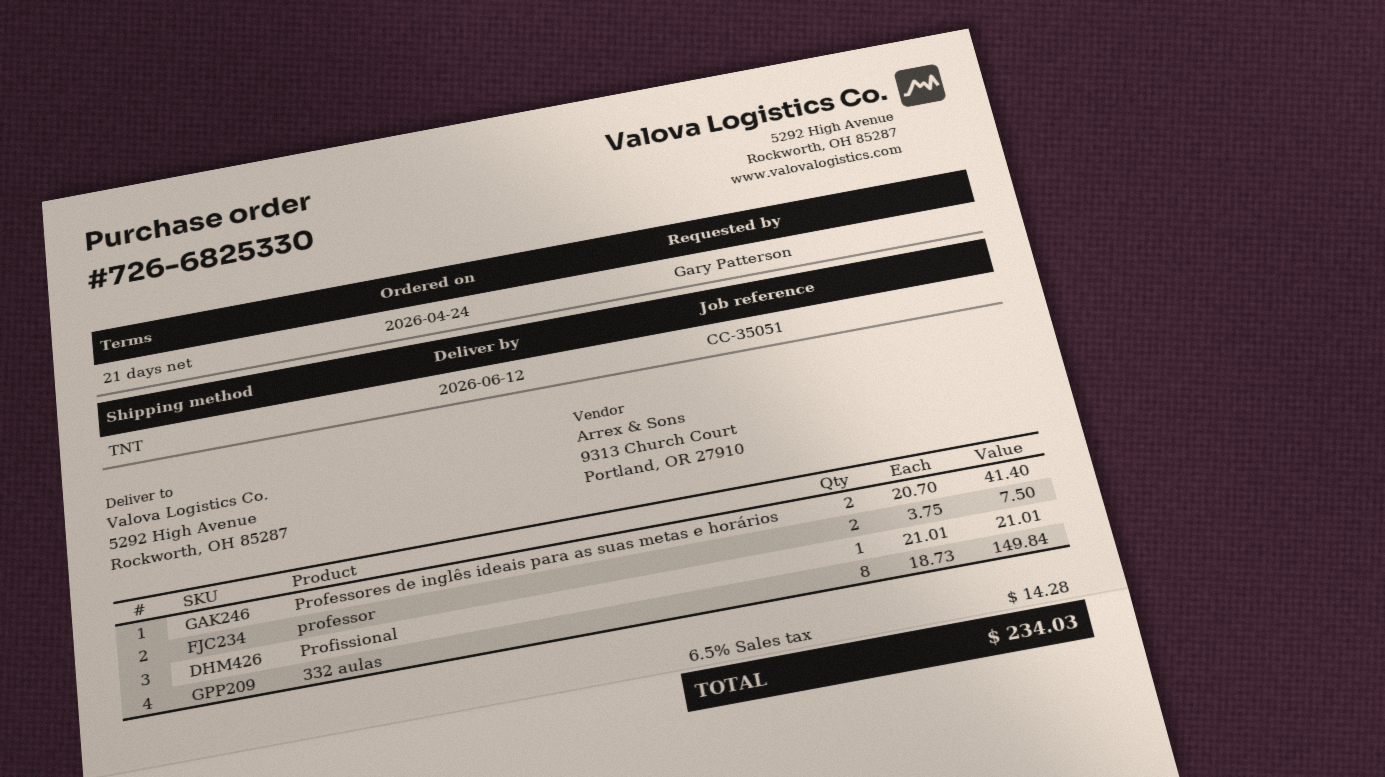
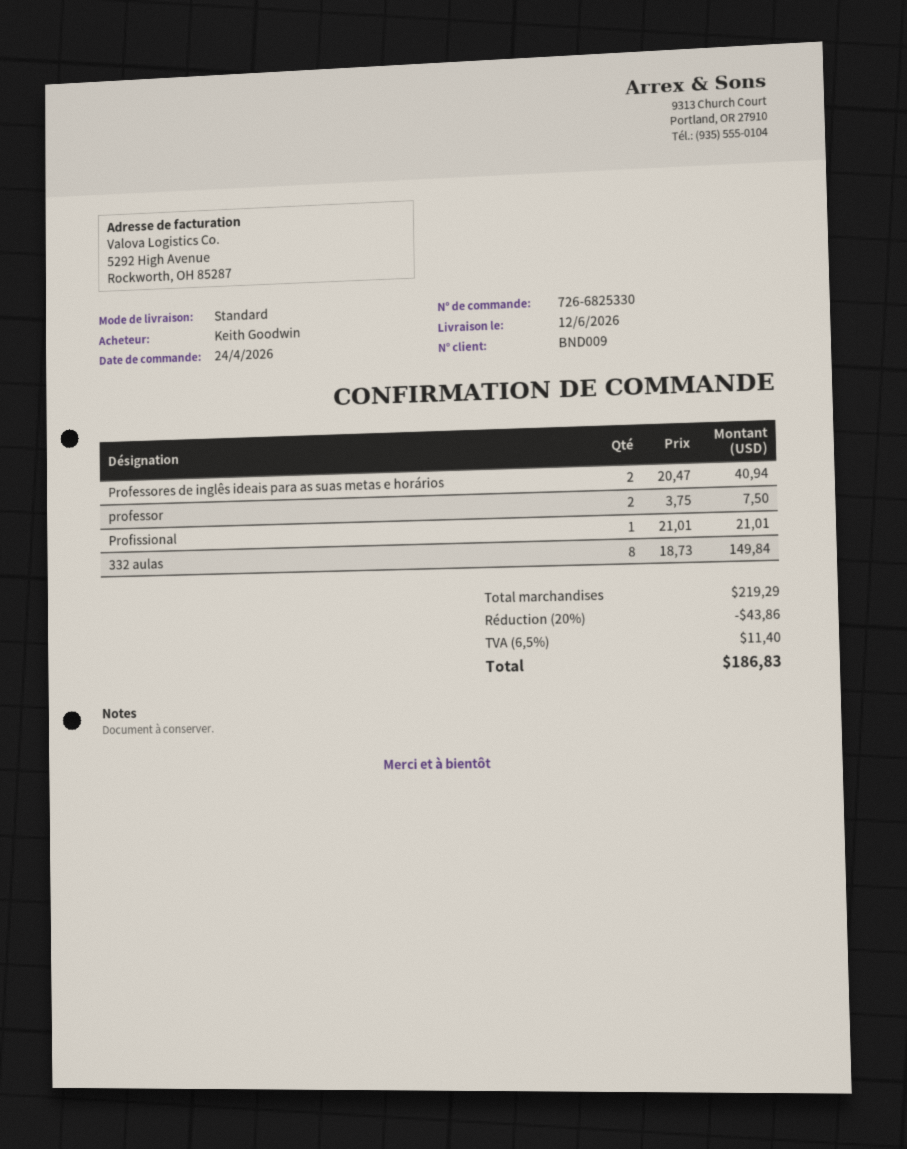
ordered by: Gary Patterson -> Keith Goodwin
shipping method: TNT -> standard
Professores de inglês ideais para as suas metas e horários: 2 x 20.70 = 41.40 -> 2 x 20.47 = 40.94
discount: none -> 20% = 43.86
tax: 6.5% = 14.28 -> 6.5% = 11.40
total: 234.03 -> 186.83

